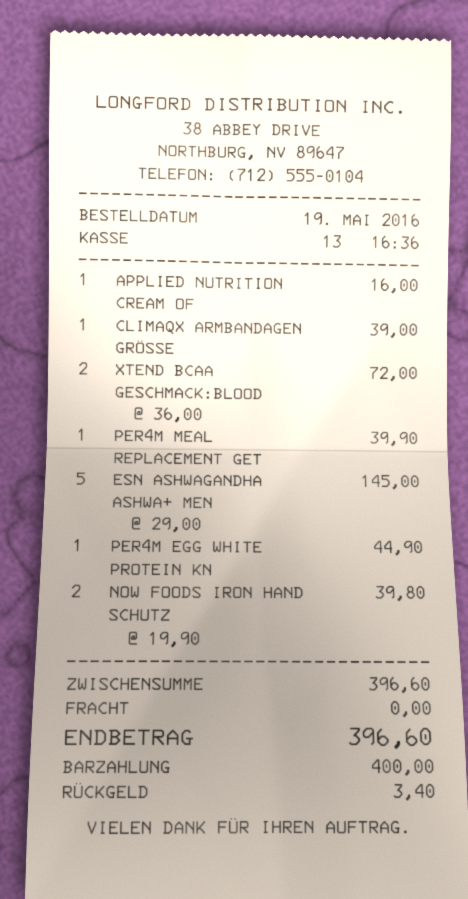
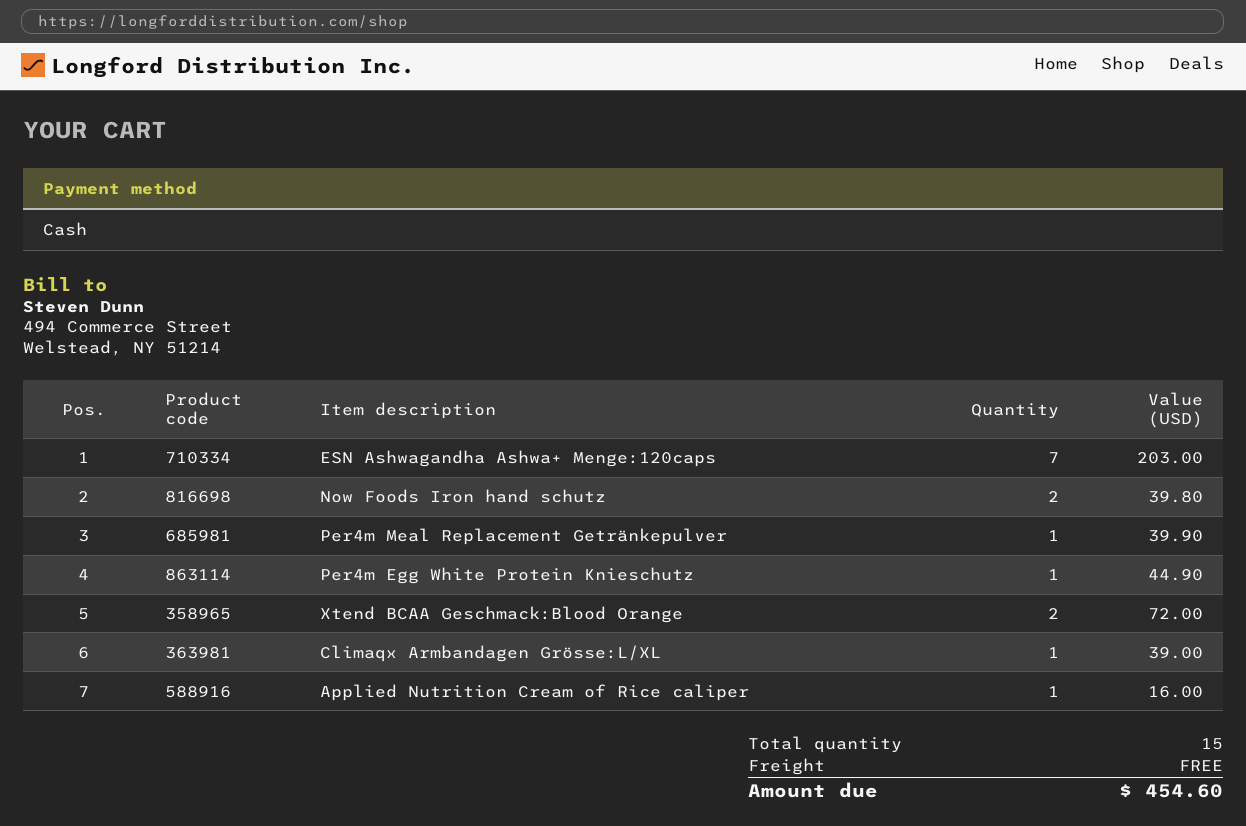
ESN ASHWAGANDHA ASHWA+ MEN: 5 for 145.00 -> 7 for 203.00
total: 396.60 -> 454.60

